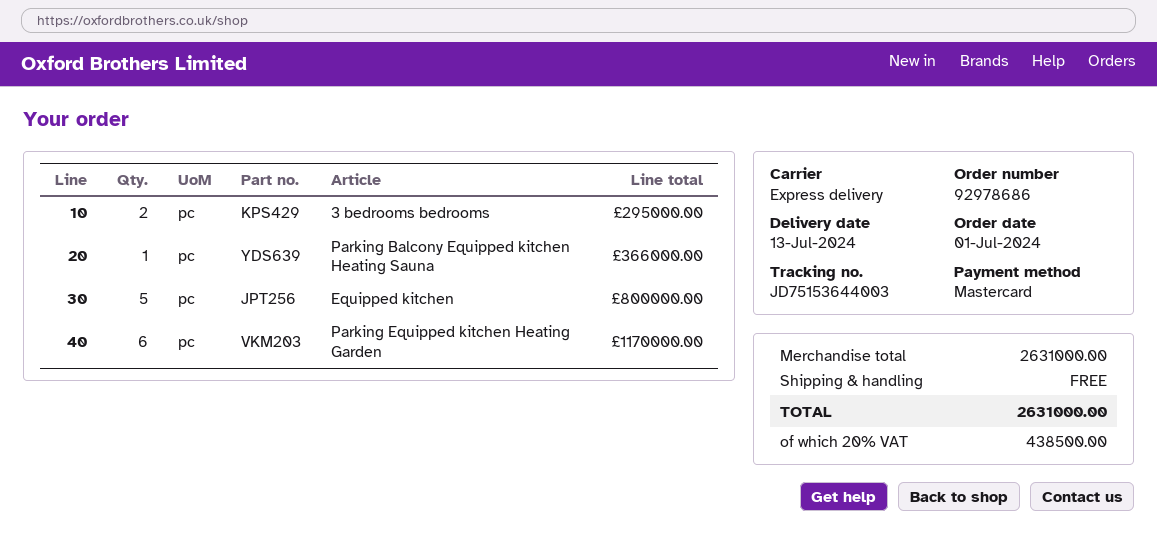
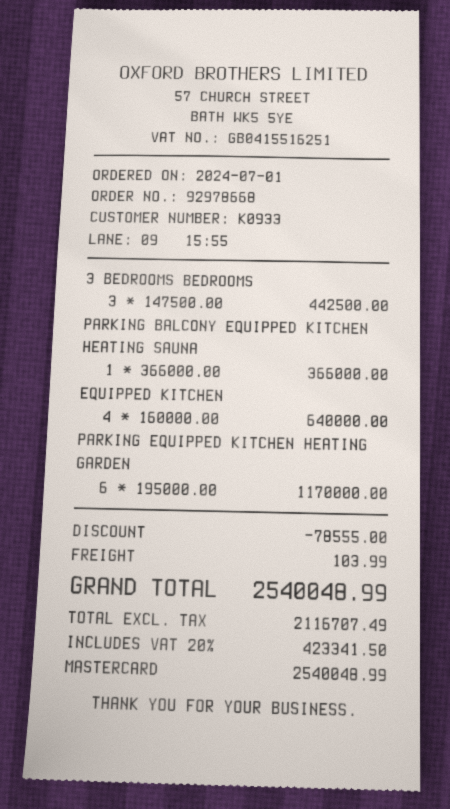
order number: 92978686 -> 92978668
3 bedrooms bedrooms: 2 for 295000.00 -> 3 for 442500.00
Equipped kitchen: 5 for 800000.00 -> 4 for 640000.00
discount: none -> 78555.00
shipping: 0.00 -> 103.99
tax: 20% = 438500.00 -> 20% = 423341.50
total: 2631000.00 -> 2540048.99

